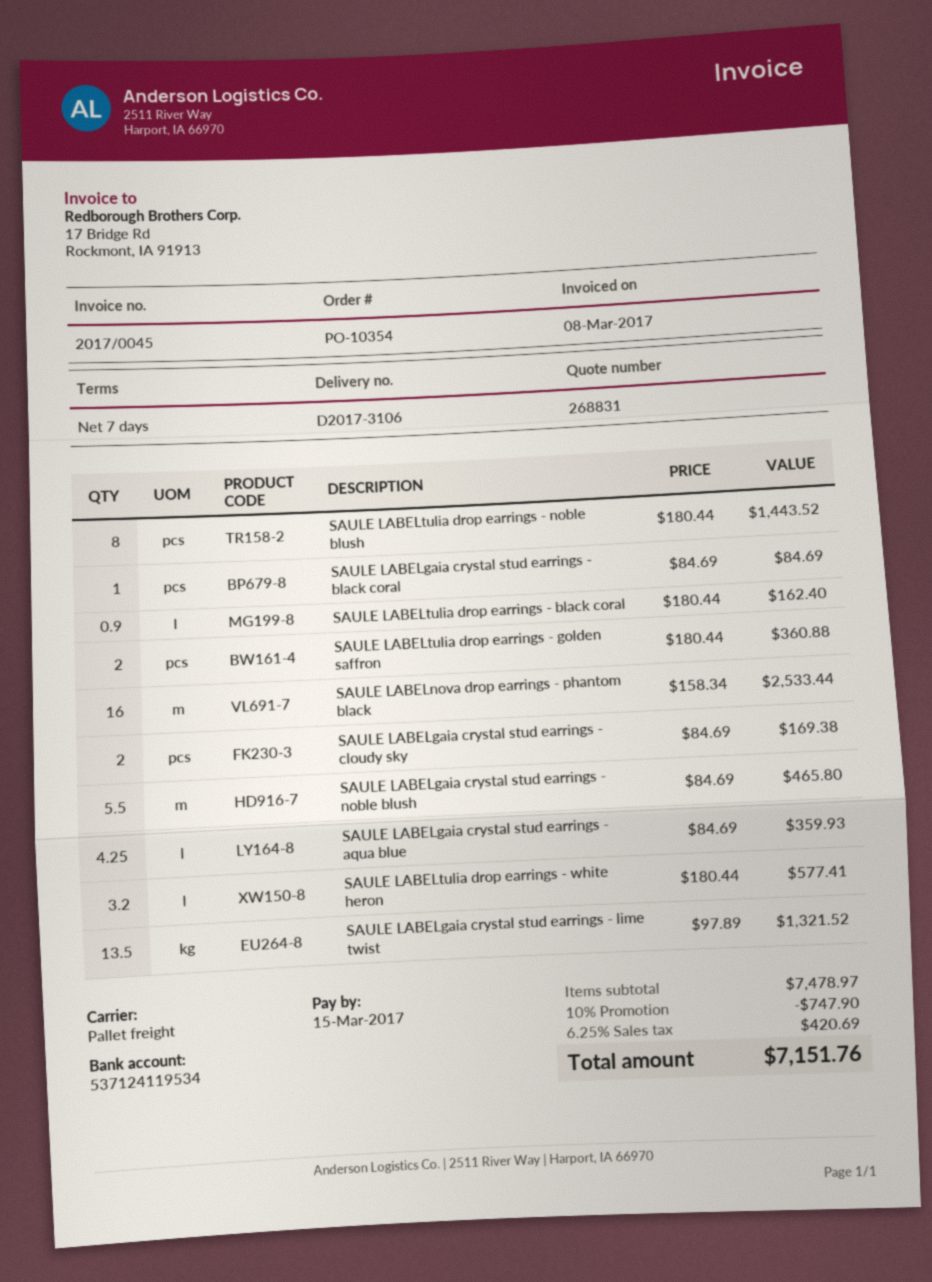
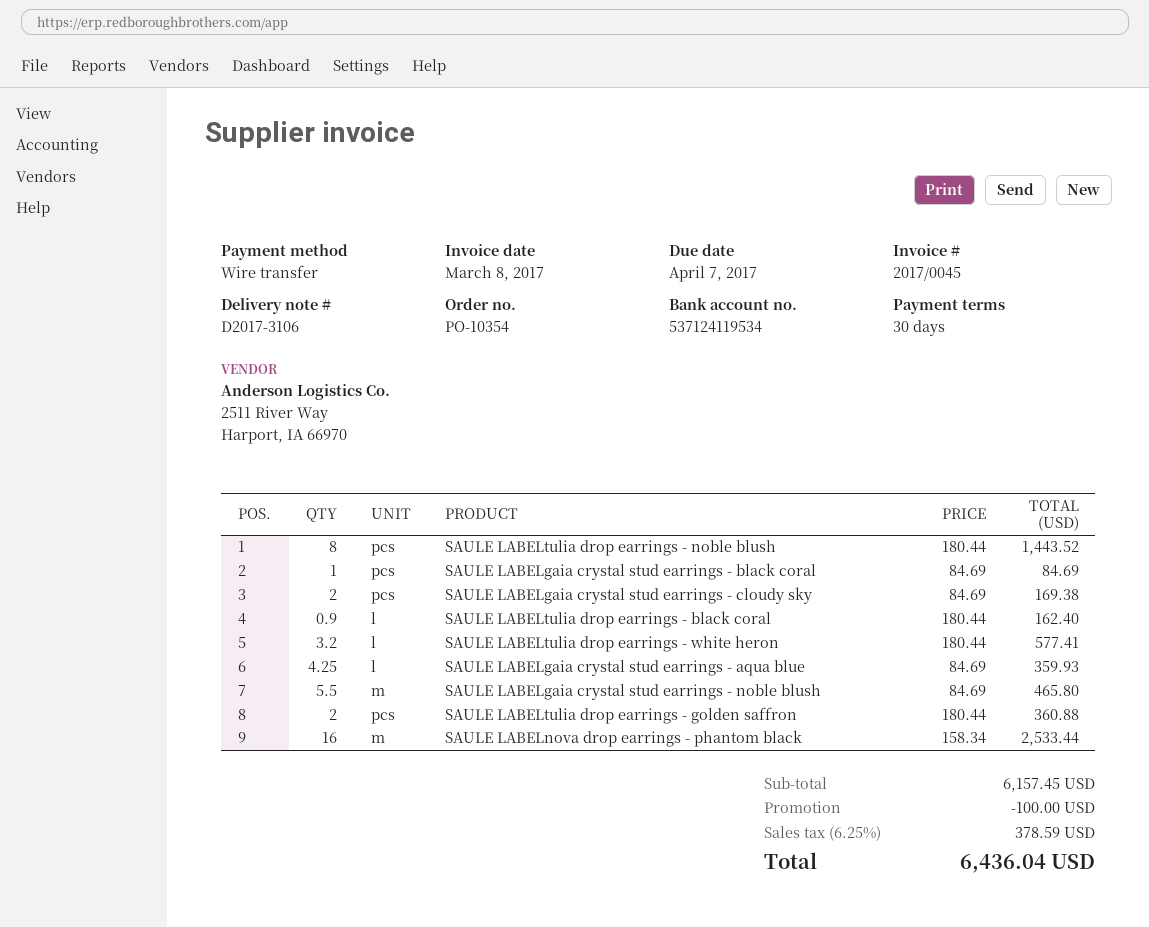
payment terms: 7 days -> 30 days
due date: 2017-03-15 -> 2017-04-07
SAULE LABELgaia crystal stud earrings - lime twist: 13.5 x 97.89 = 1321.52 -> none
subtotal: 7478.97 -> 6157.45
discount: 747.90 -> 100.00
tax: 6.25% = 420.69 -> 6.25% = 378.59
total: 7151.76 -> 6436.04

